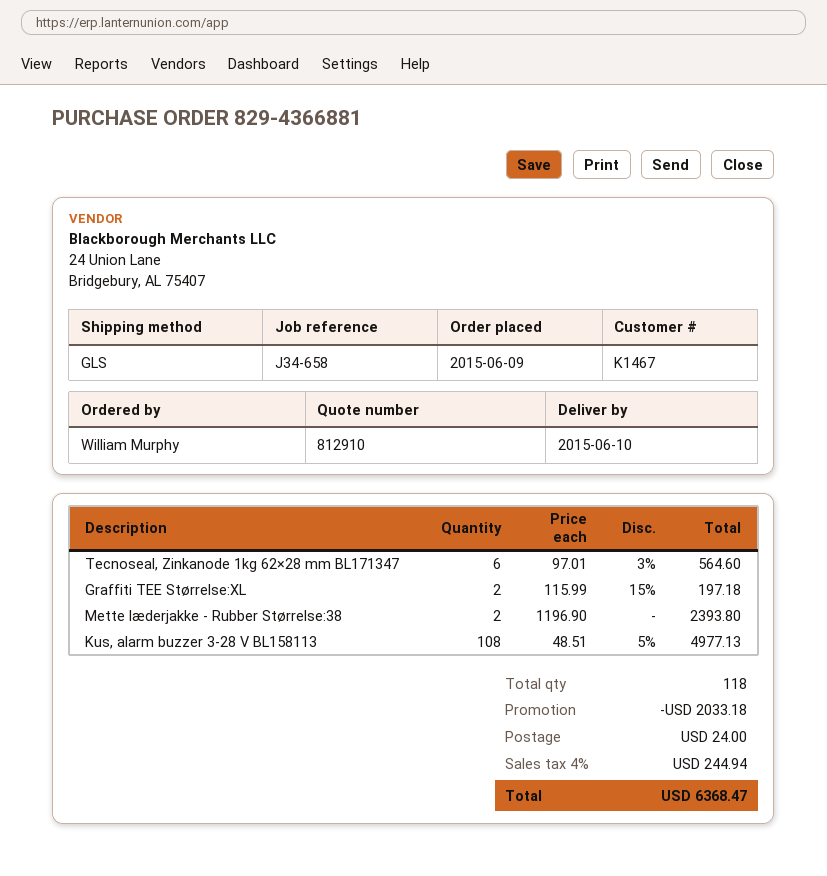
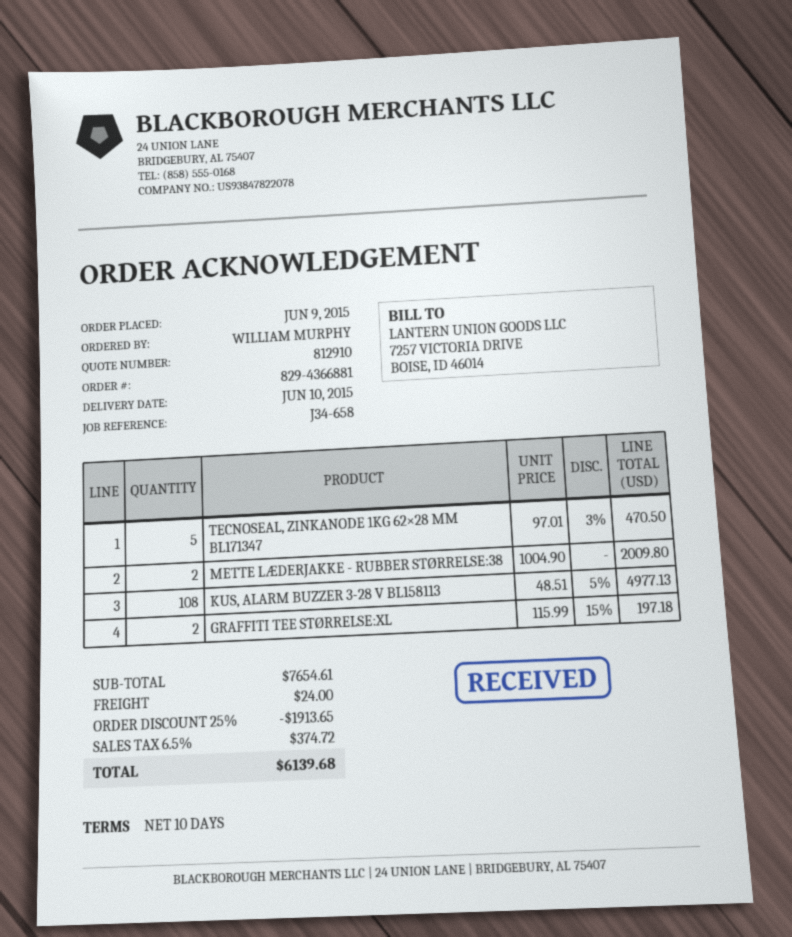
Tecnoseal, Zinkanode 1kg 62×28 mm BL171347: 6 x 97.01 - 3% = 564.60 -> 5 x 97.01 - 3% = 470.50
Mette læderjakke - Rubber Størrelse:38: 2 x 1196.90 = 2393.80 -> 2 x 1004.90 = 2009.80
discount: 2033.18 -> 1913.65
tax: 4% = 244.94 -> 6.5% = 374.72
total: 6368.47 -> 6139.68

